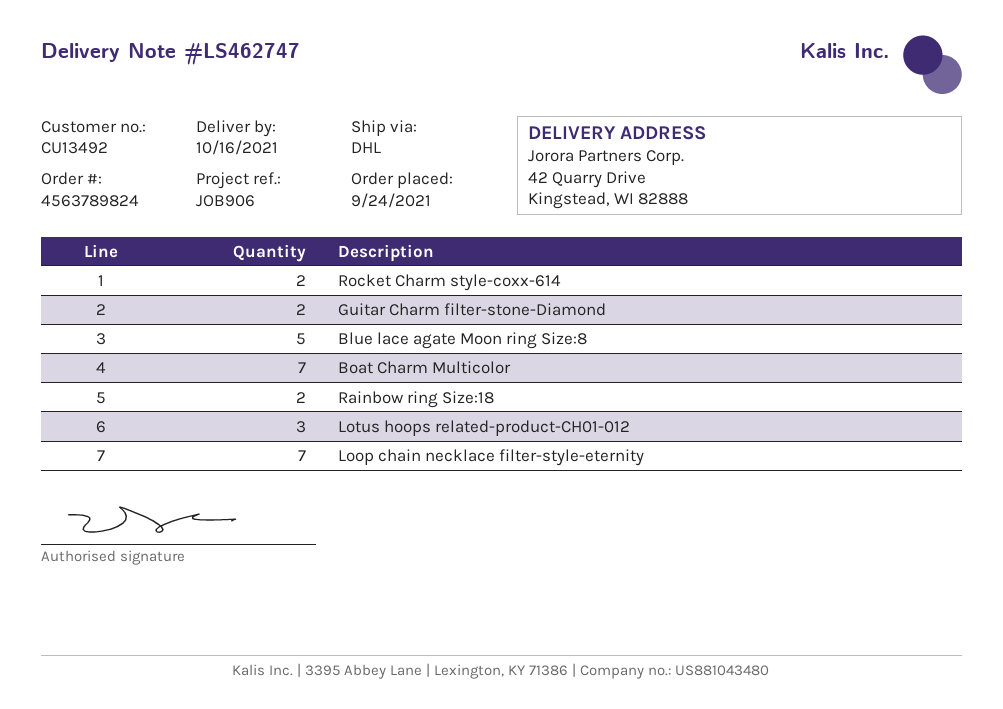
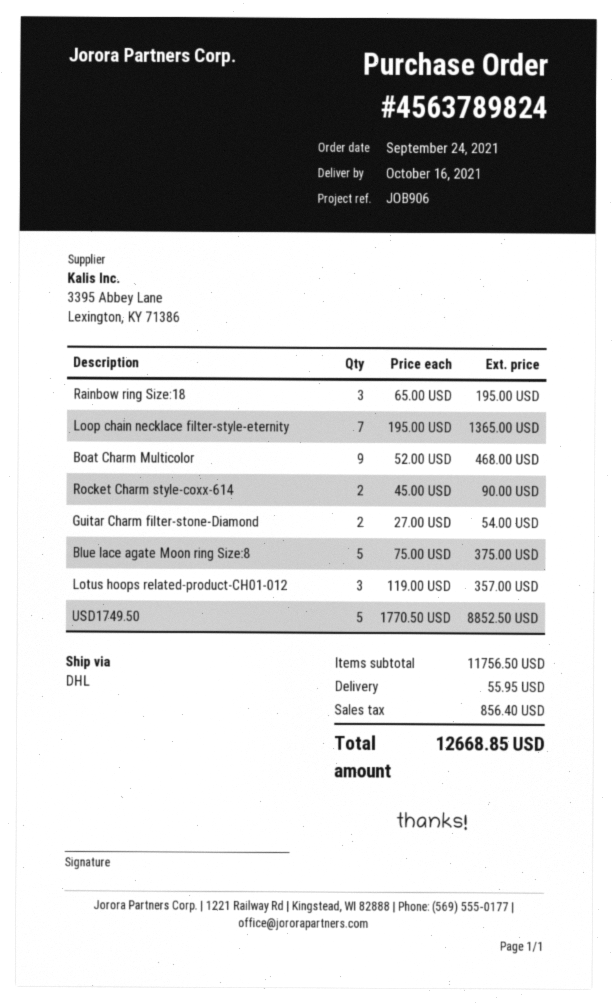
Boat Charm Multicolor: 7 -> 9
Rainbow ring Size:18: 2 -> 3
USD1749.50: none -> 5

